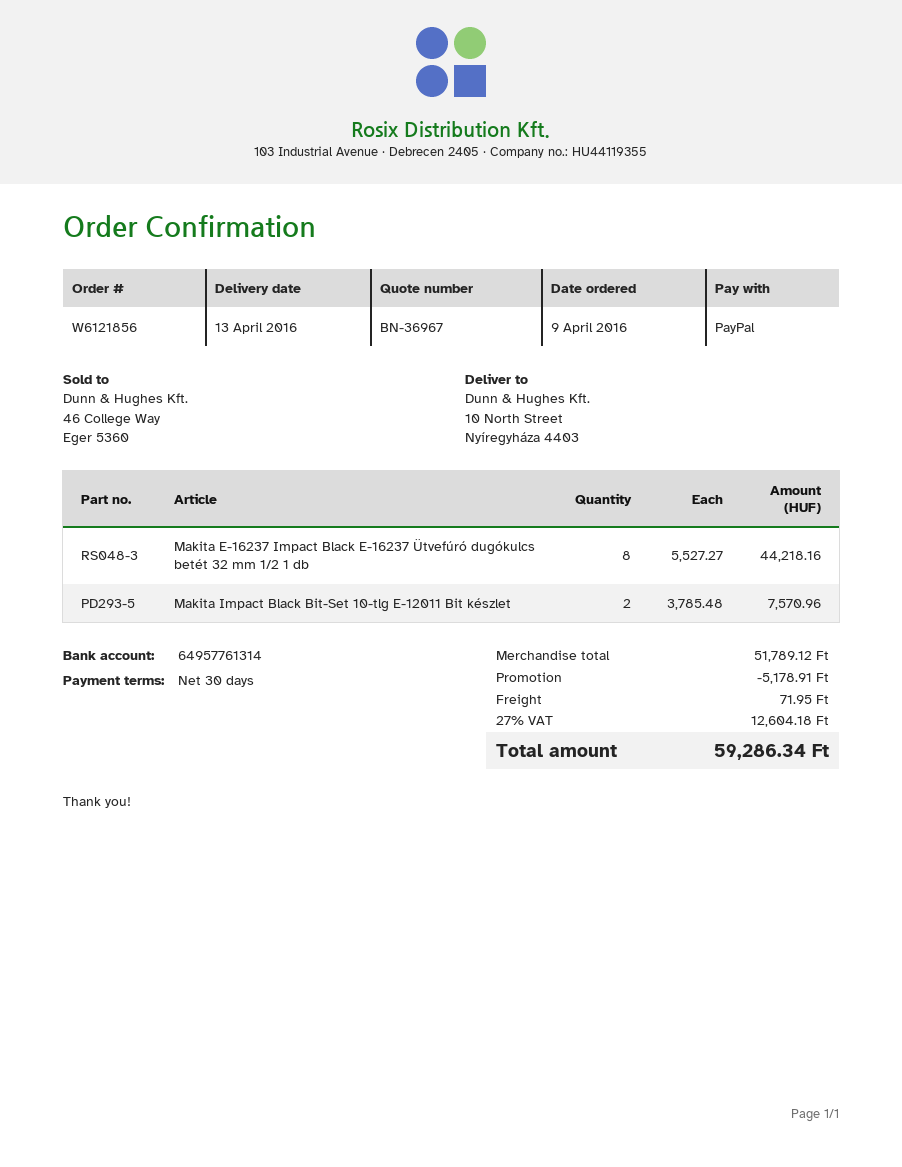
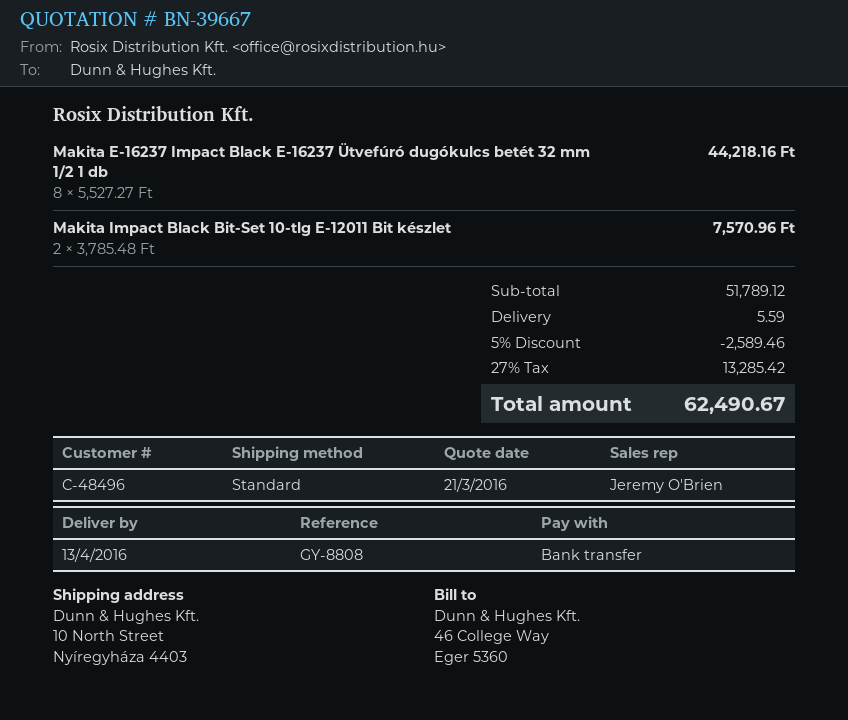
quote number: BN-36967 -> BN-39667
payment method: PayPal -> bank transfer
discount: 5178.91 -> 2589.46
shipping: 71.95 -> 5.59
tax: 27% = 12604.18 -> 27% = 13285.42
total: 59286.34 -> 62490.67

